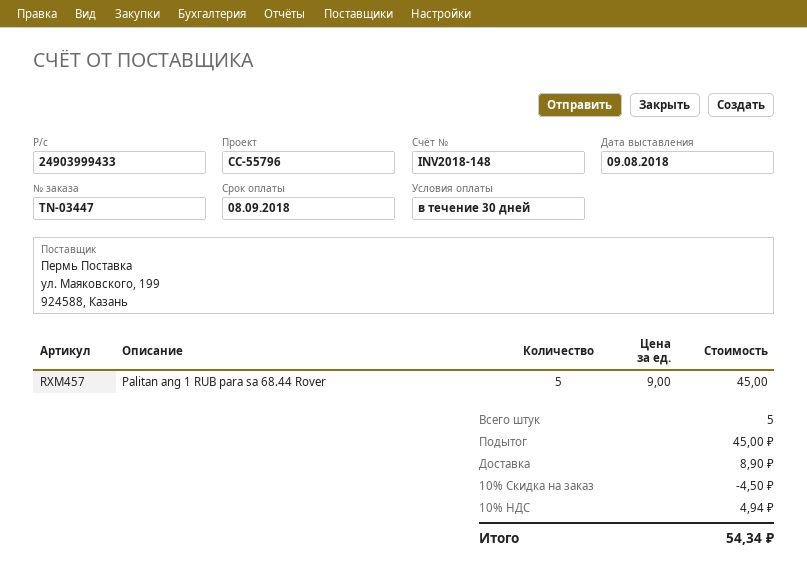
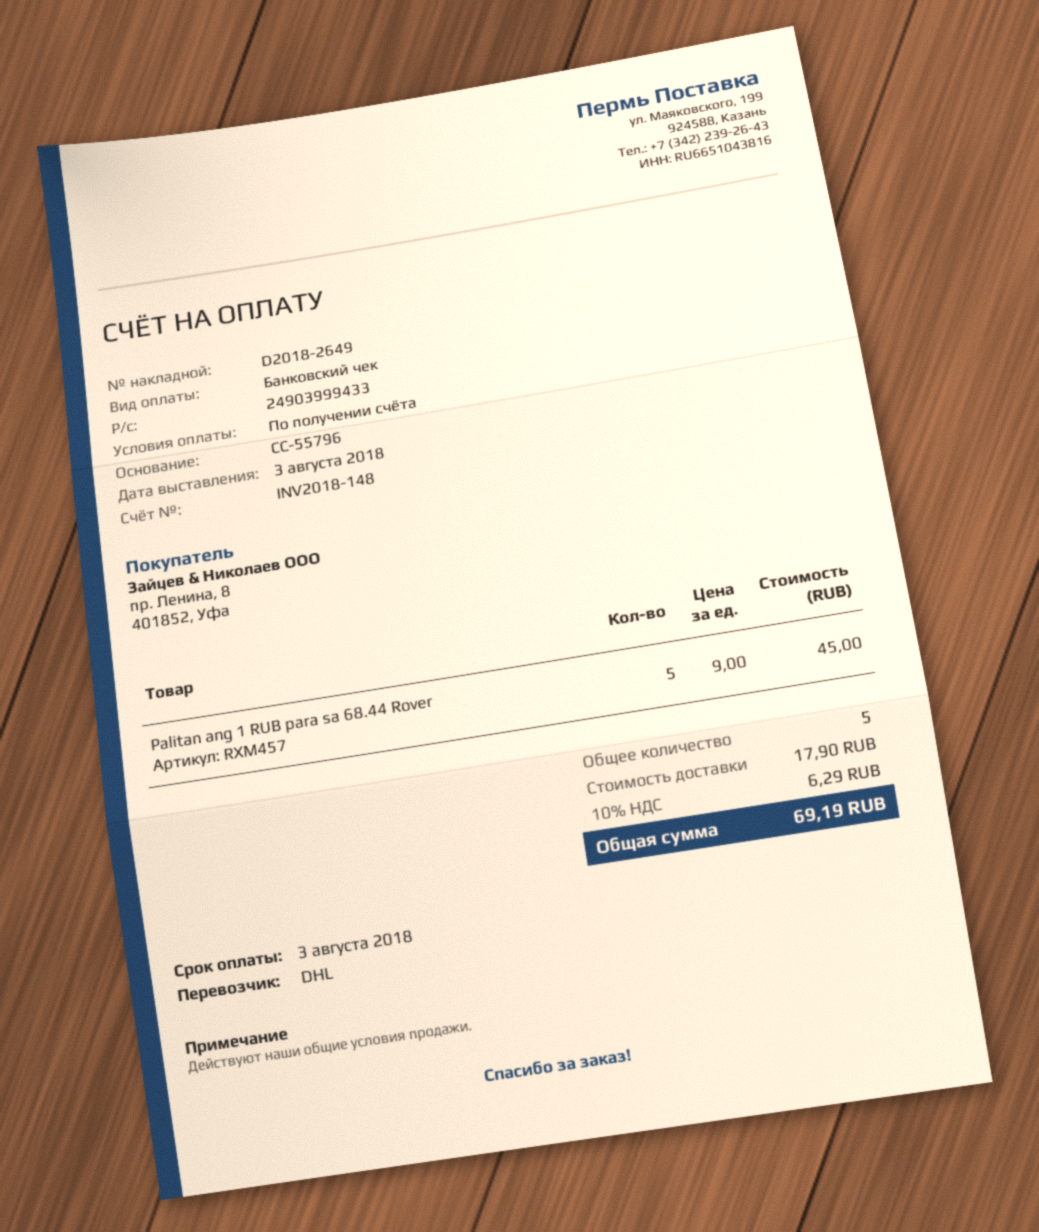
invoice date: 2018-08-09 -> 2018-08-03
payment terms: 30 days -> on receipt
due date: 2018-09-08 -> 2018-08-03
discount: 10% = 4.50 -> none
shipping: 8.90 -> 17.90
tax: 10% = 4.94 -> 10% = 6.29
total: 54.34 -> 69.19

